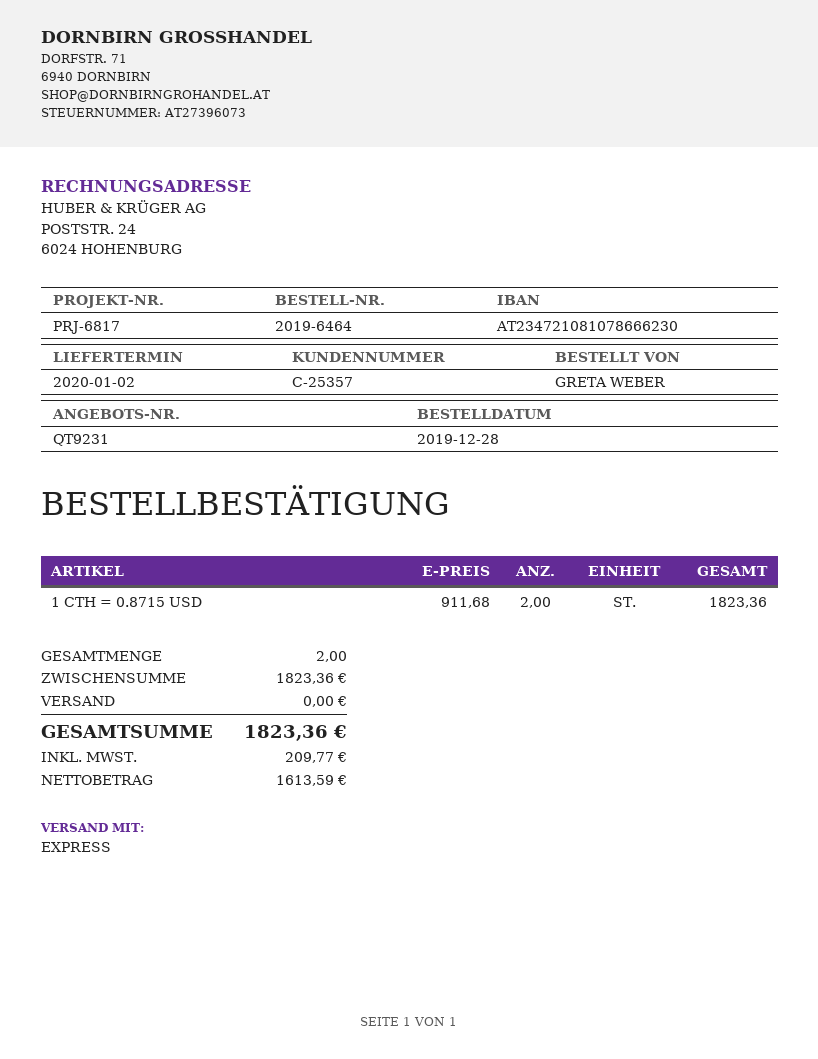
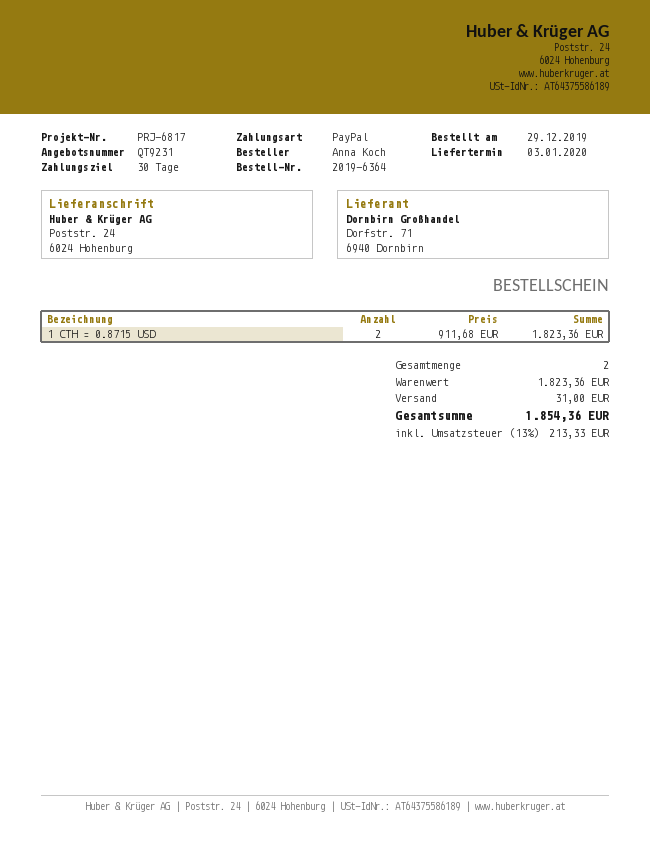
order number: 2019-6464 -> 2019-6364
order date: 2019-12-28 -> 2019-12-29
delivery date: 2020-01-02 -> 2020-01-03
ordered by: GRETA WEBER -> Anna Koch
shipping: 0.00 -> 31.00
tax: 209.77 -> 213.33
total: 1823.36 -> 1854.36

